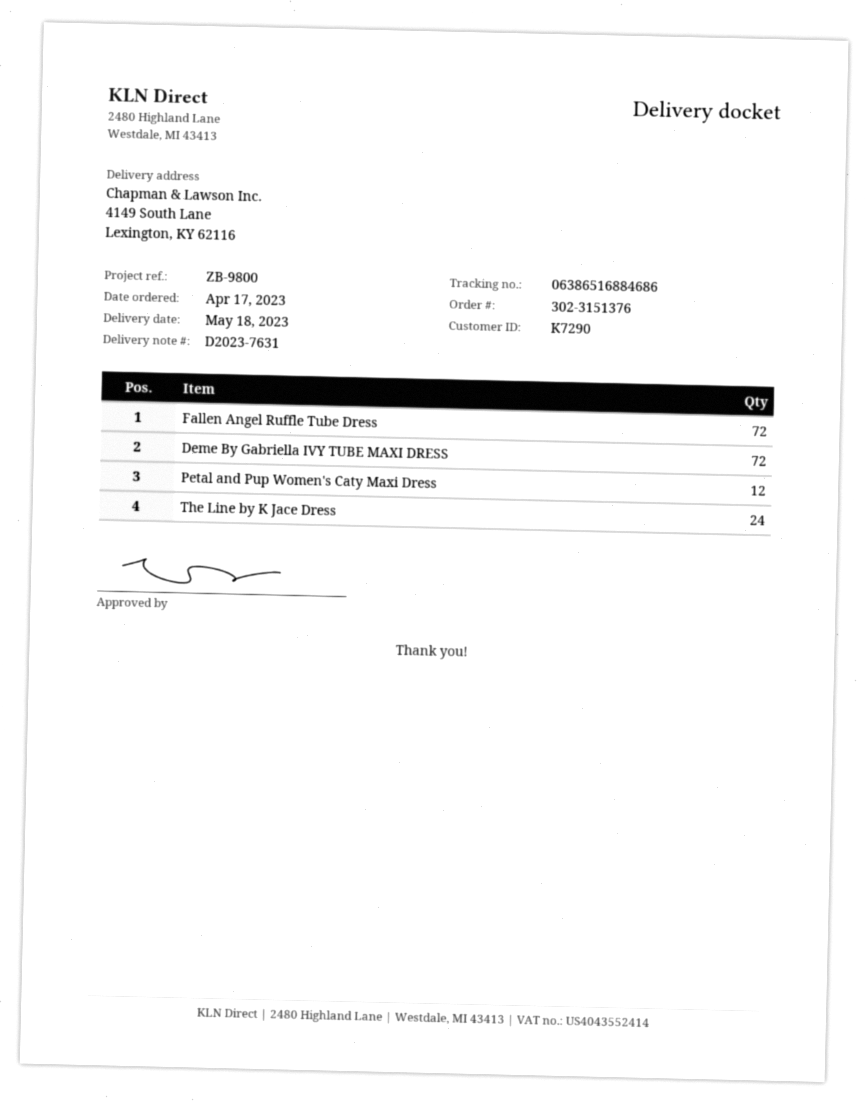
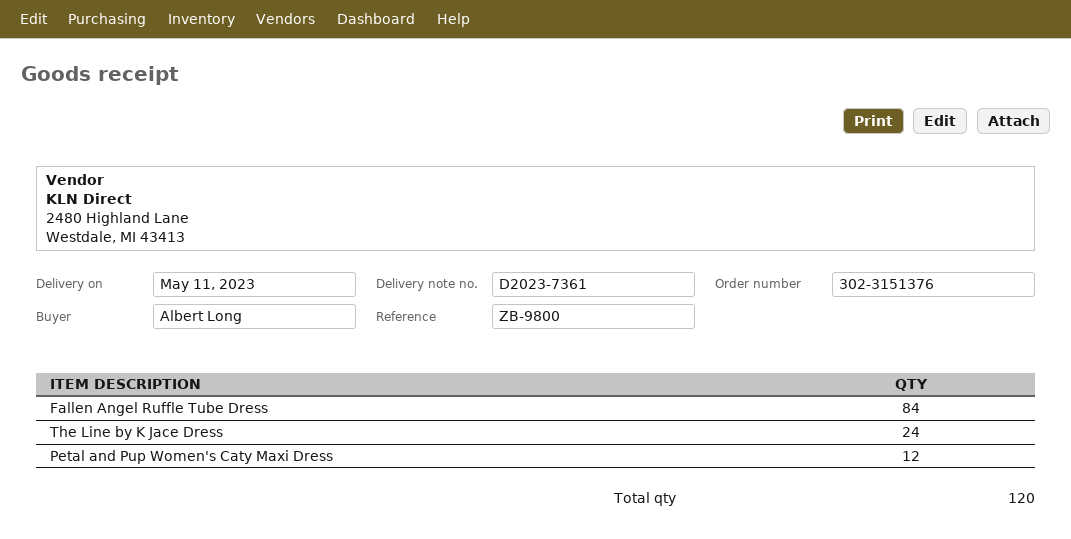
delivery note number: D2023-7631 -> D2023-7361
delivery date: 2023-05-18 -> 2023-05-11
Fallen Angel Ruffle Tube Dress: 72 -> 84
Deme By Gabriella IVY TUBE MAXI DRESS: 72 -> none

